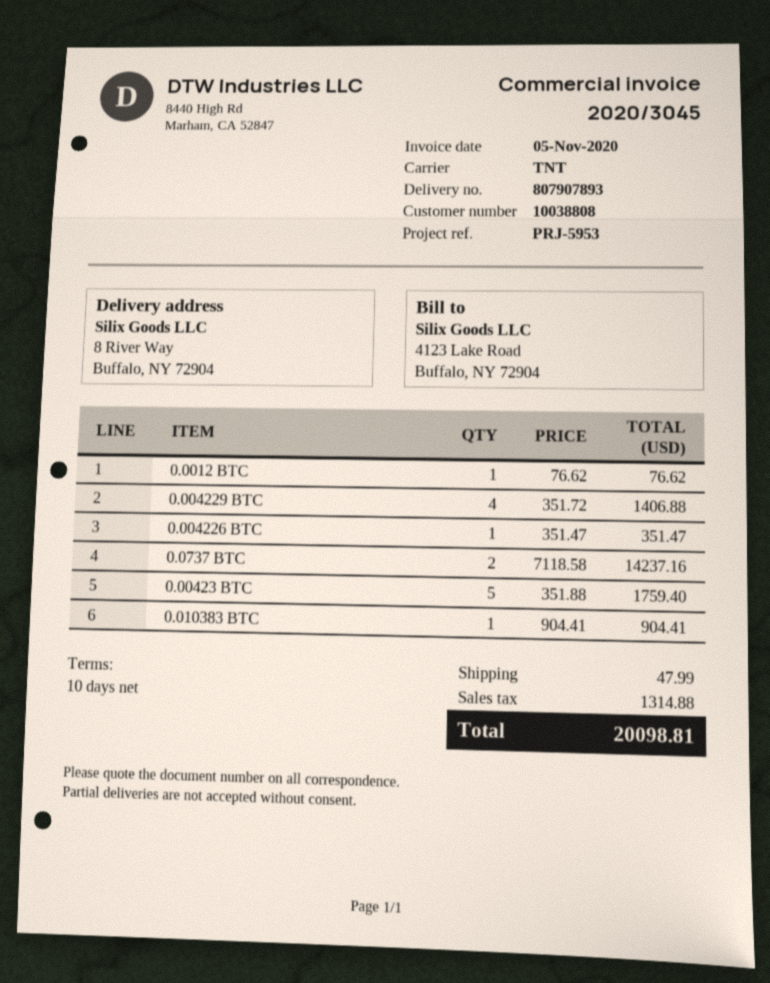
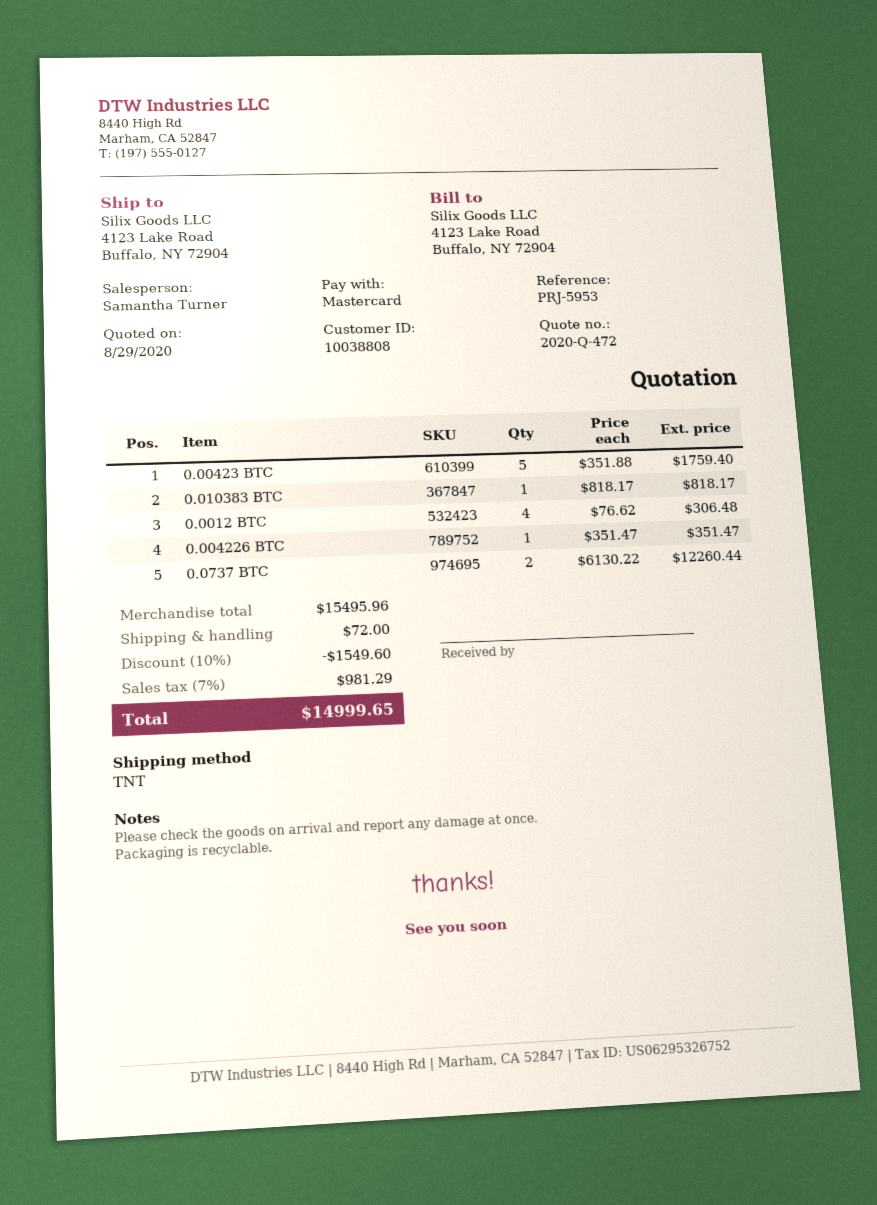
ship to: 8 River Way, Buffalo, NY 72904 -> 4123 Lake Road, Buffalo, NY 72904
0.0012 BTC: 1 x 76.62 = 76.62 -> 4 x 76.62 = 306.48
0.004229 BTC: 4 x 351.72 = 1406.88 -> none
0.0737 BTC: 2 x 7118.58 = 14237.16 -> 2 x 6130.22 = 12260.44
0.010383 BTC: 1 x 904.41 = 904.41 -> 1 x 818.17 = 818.17
discount: none -> 10% = 1549.60
shipping: 47.99 -> 72.00
tax: 1314.88 -> 981.29
total: 20098.81 -> 14999.65

